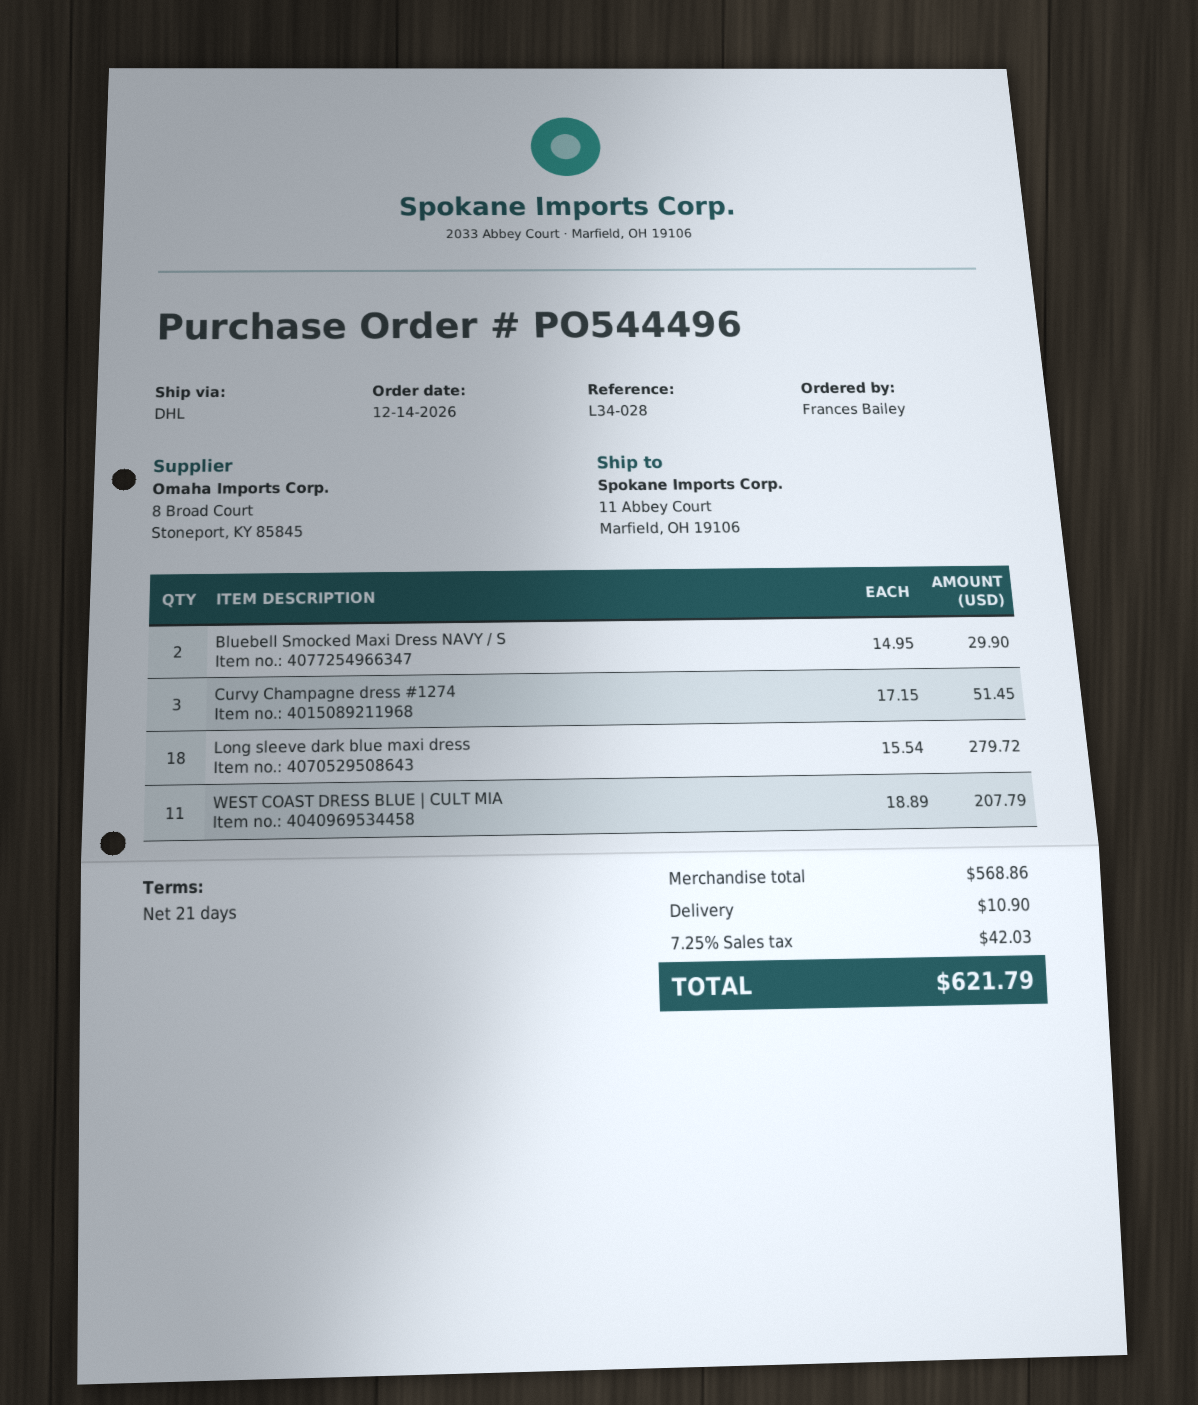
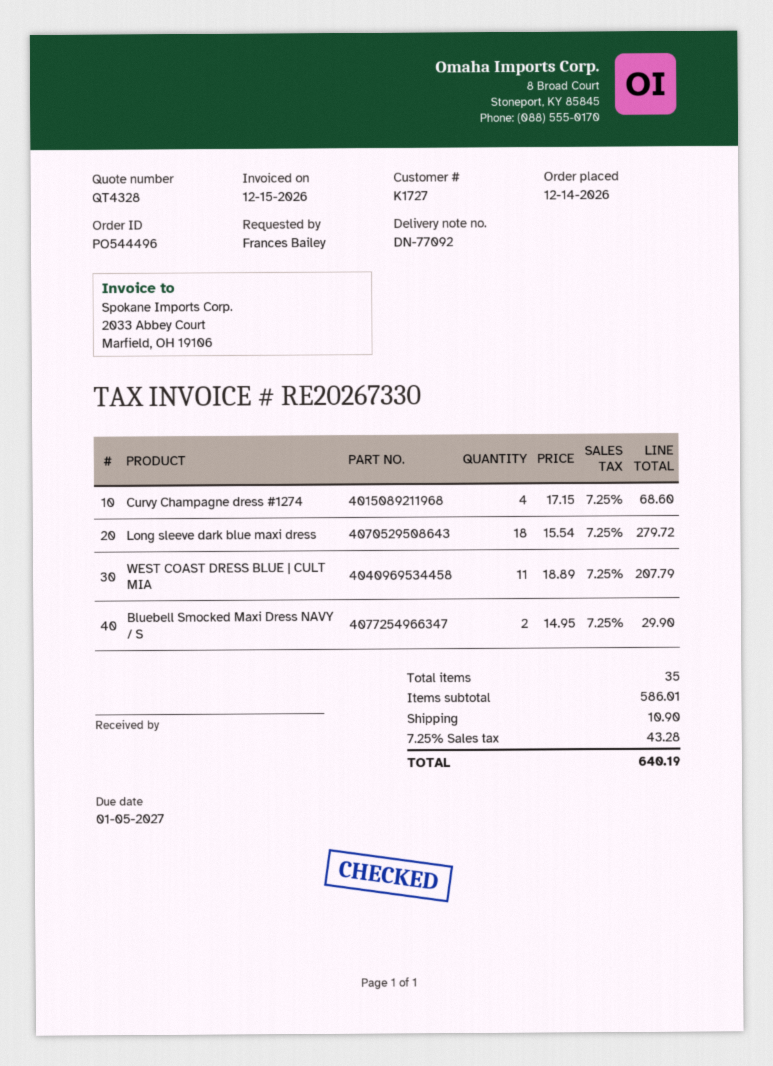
Curvy Champagne dress #1274: 3 x 17.15 = 51.45 -> 4 x 17.15 = 68.60
subtotal: 568.86 -> 586.01
tax: 7.25% = 42.03 -> 7.25% = 43.28
total: 621.79 -> 640.19

